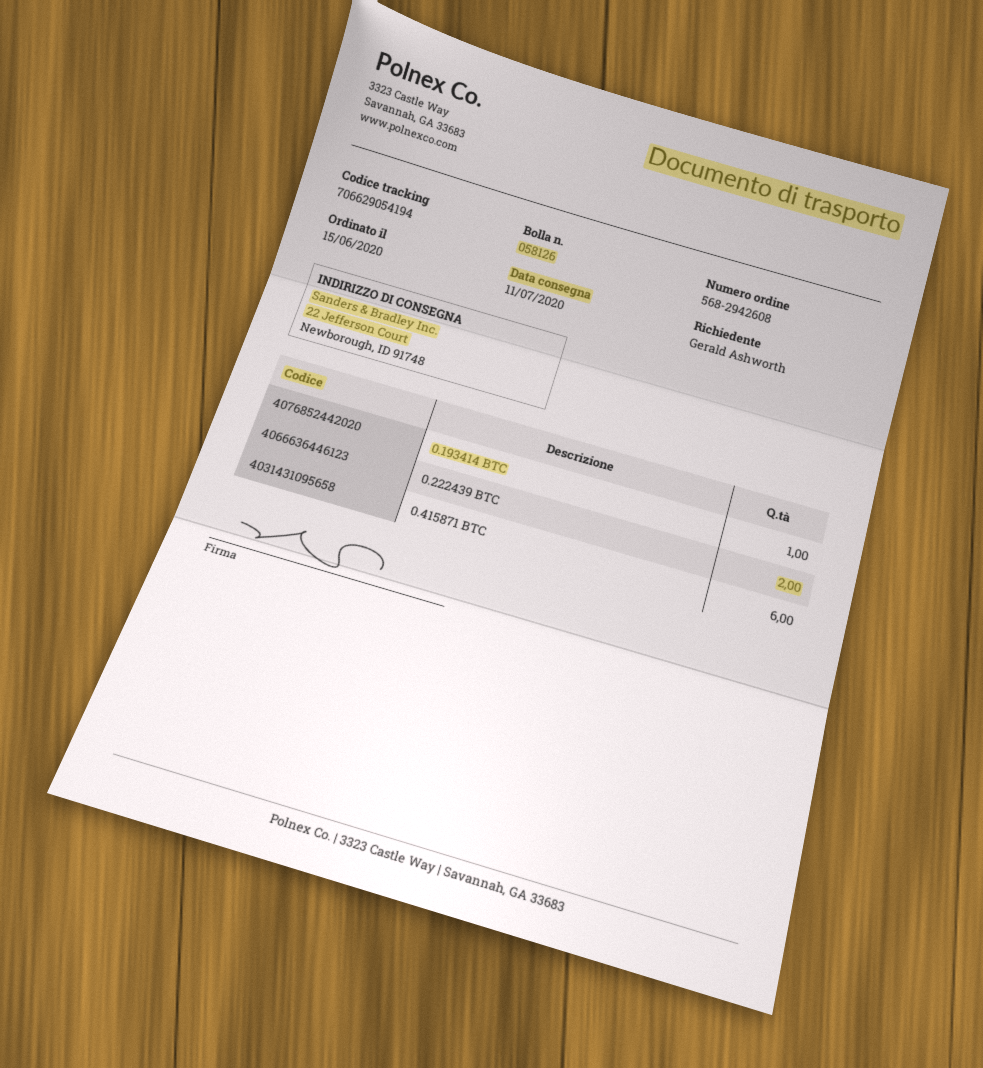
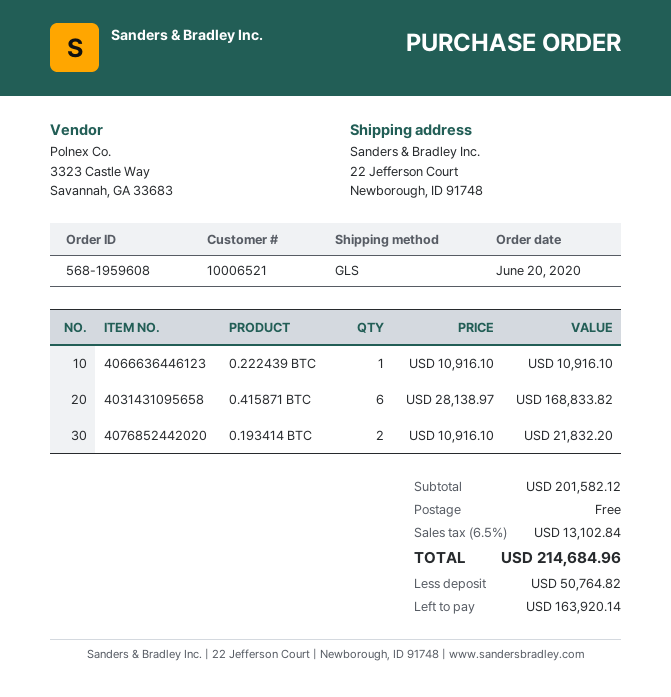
order number: 568-2942608 -> 568-1959608
order date: 2020-06-15 -> 2020-06-20
0.193414 BTC: 1 -> 2
0.222439 BTC: 2 -> 1

